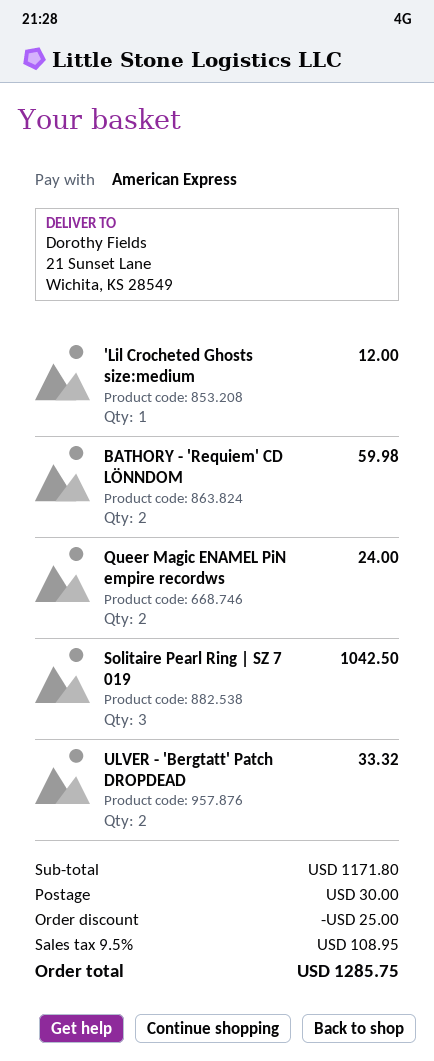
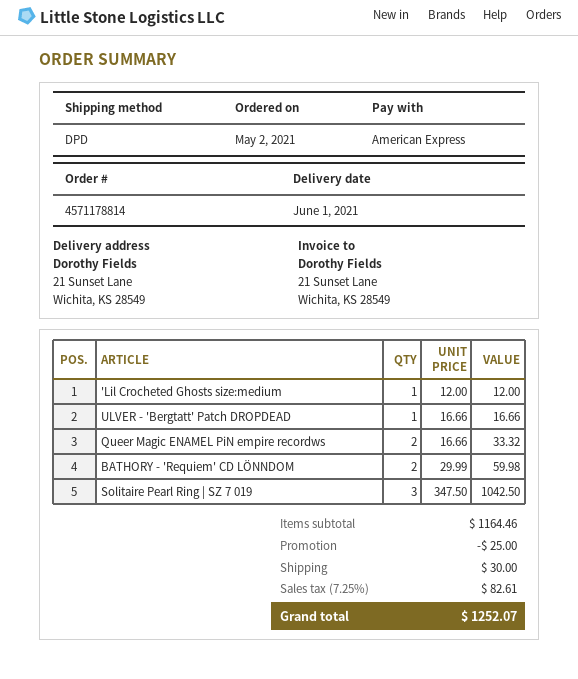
Queer Magic ENAMEL PiN empire recordws: 2 for 24.00 -> 2 for 33.32
ULVER - 'Bergtatt' Patch DROPDEAD: 2 for 33.32 -> 1 for 16.66
subtotal: 1171.80 -> 1164.46
tax: 9.5% = 108.95 -> 7.25% = 82.61
total: 1285.75 -> 1252.07

